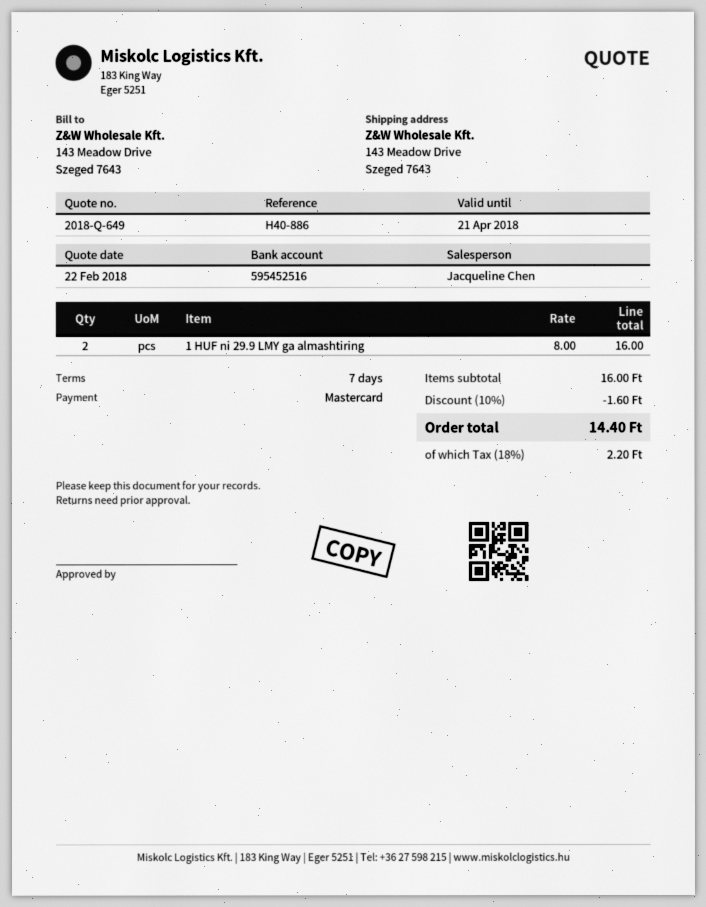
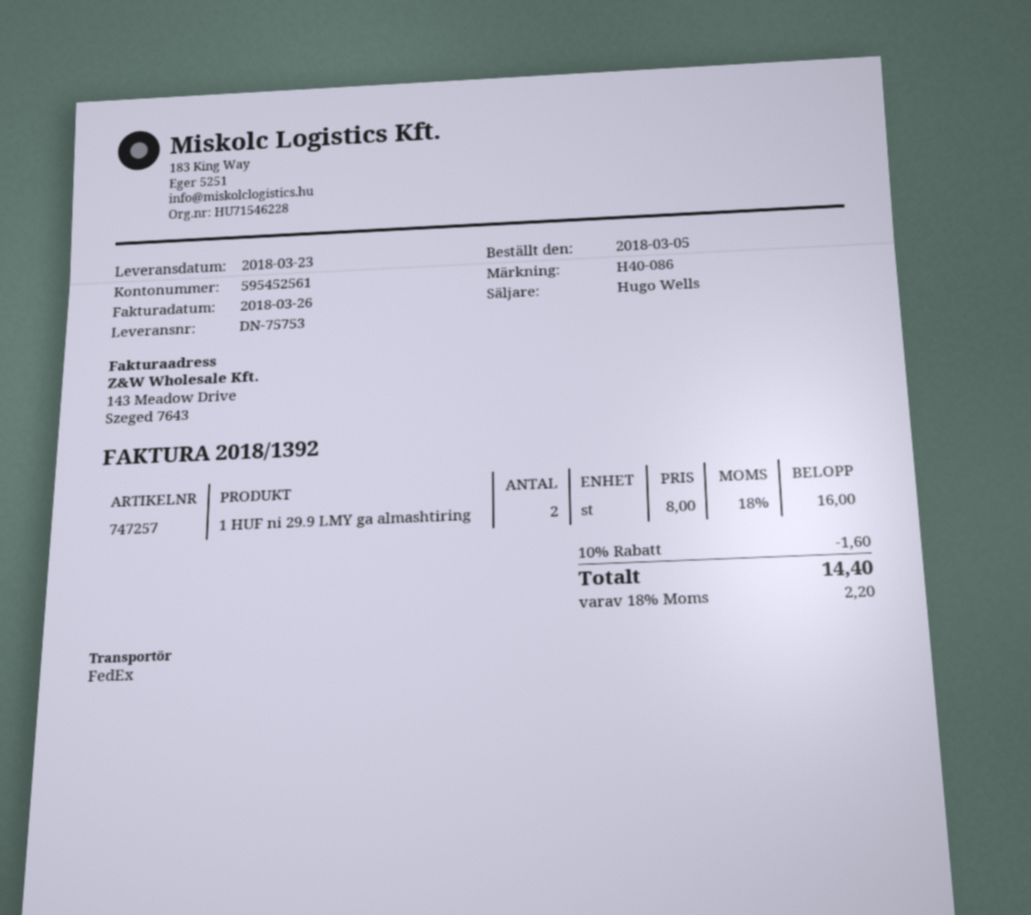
reference: H40-886 -> H40-086
sales rep: Jacqueline Chen -> Hugo Wells
bank account: 595452516 -> 595452561

